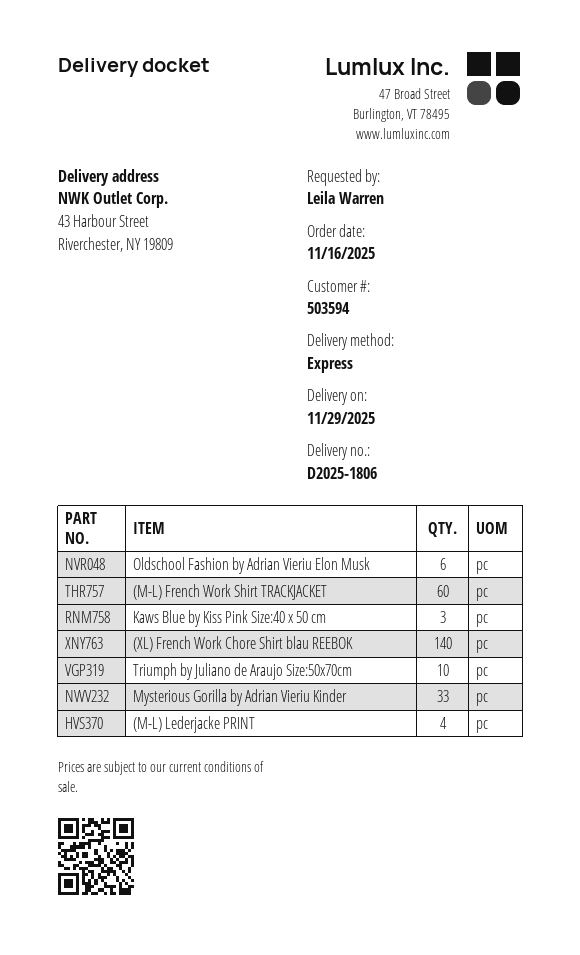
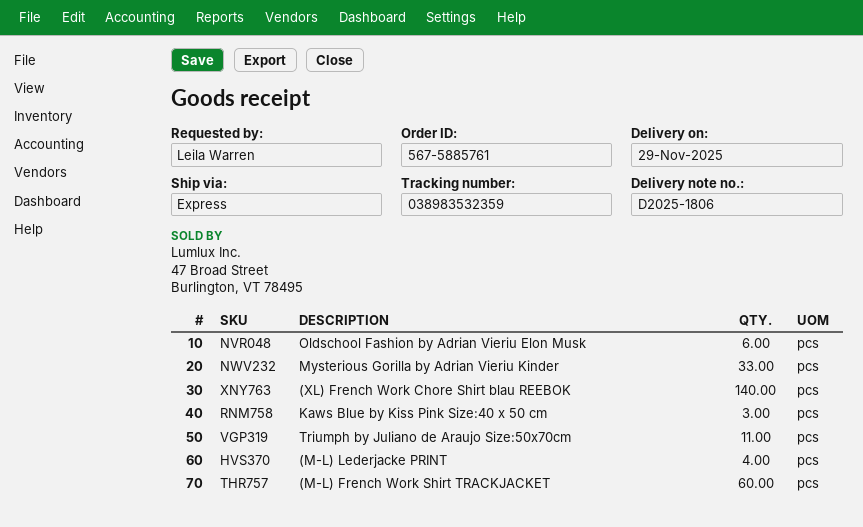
Triumph by Juliano de Araujo Size:50x70cm: 10 -> 11

